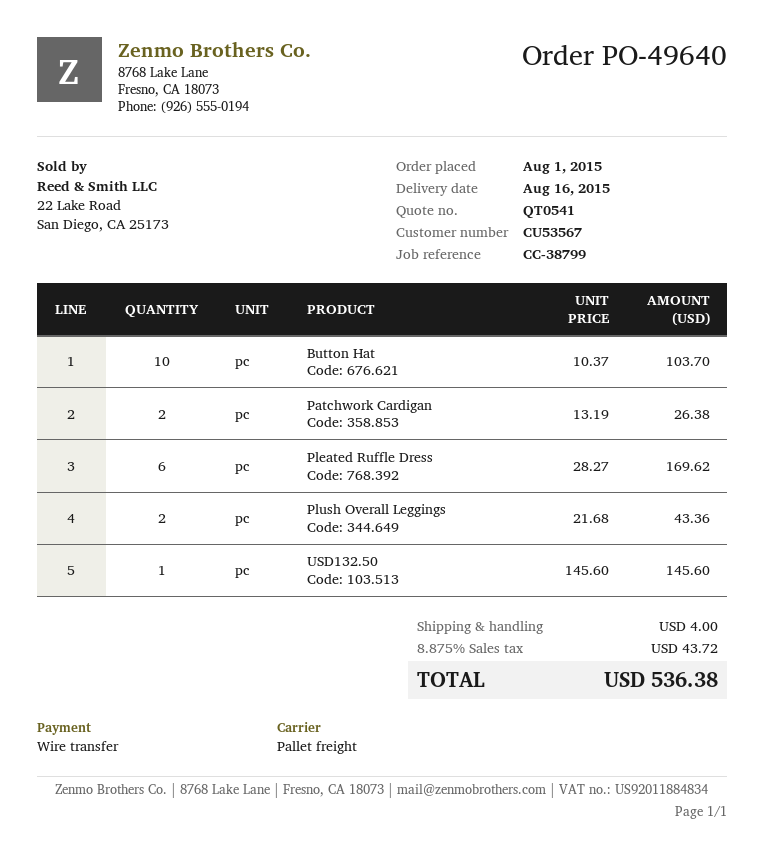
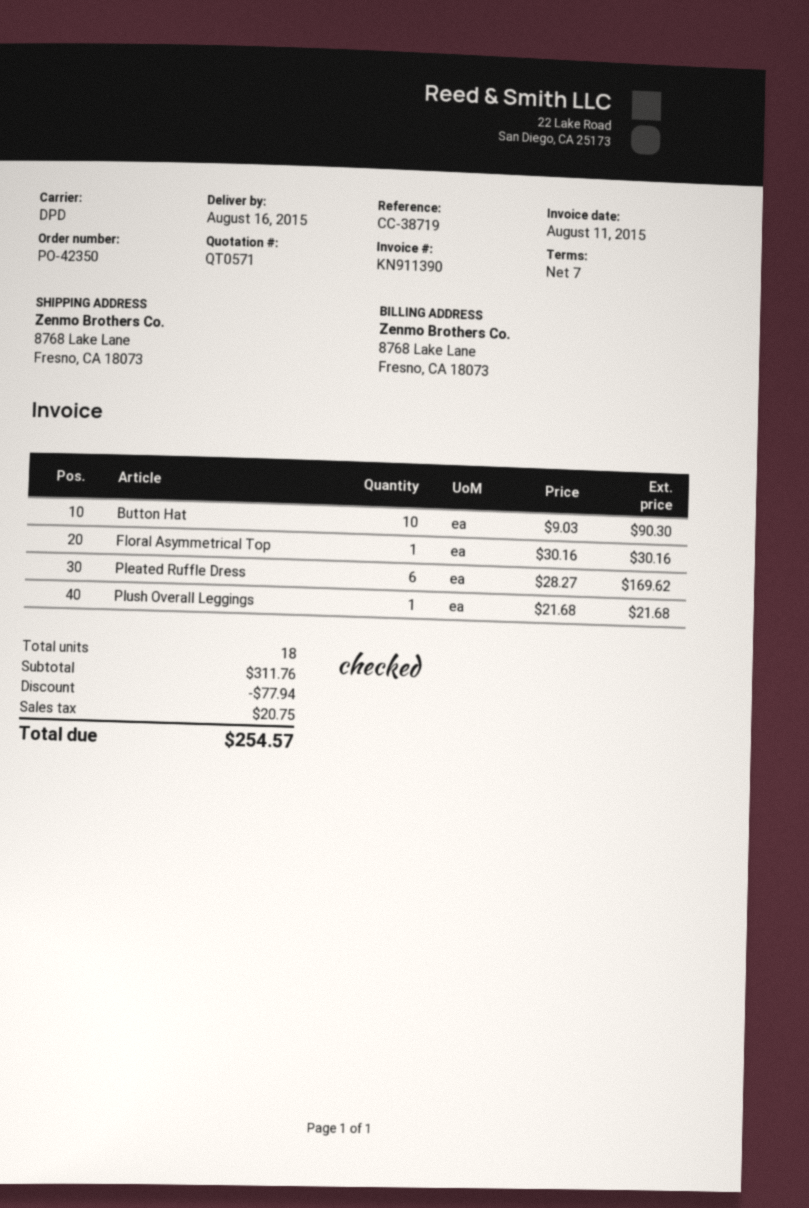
quote number: QT0541 -> QT0571
order number: PO-49640 -> PO-42350
reference: CC-38799 -> CC-38719
shipping method: pallet freight -> DPD
Button Hat: 10 x 10.37 = 103.70 -> 10 x 9.03 = 90.30
Patchwork Cardigan: 2 x 13.19 = 26.38 -> none
Plush Overall Leggings: 2 x 21.68 = 43.36 -> 1 x 21.68 = 21.68
USD132.50: 1 x 145.60 = 145.60 -> none
Floral Asymmetrical Top: none -> 1 x 30.16 = 30.16
discount: none -> 77.94
shipping: 4.00 -> none
tax: 43.72 -> 20.75
total: 536.38 -> 254.57

